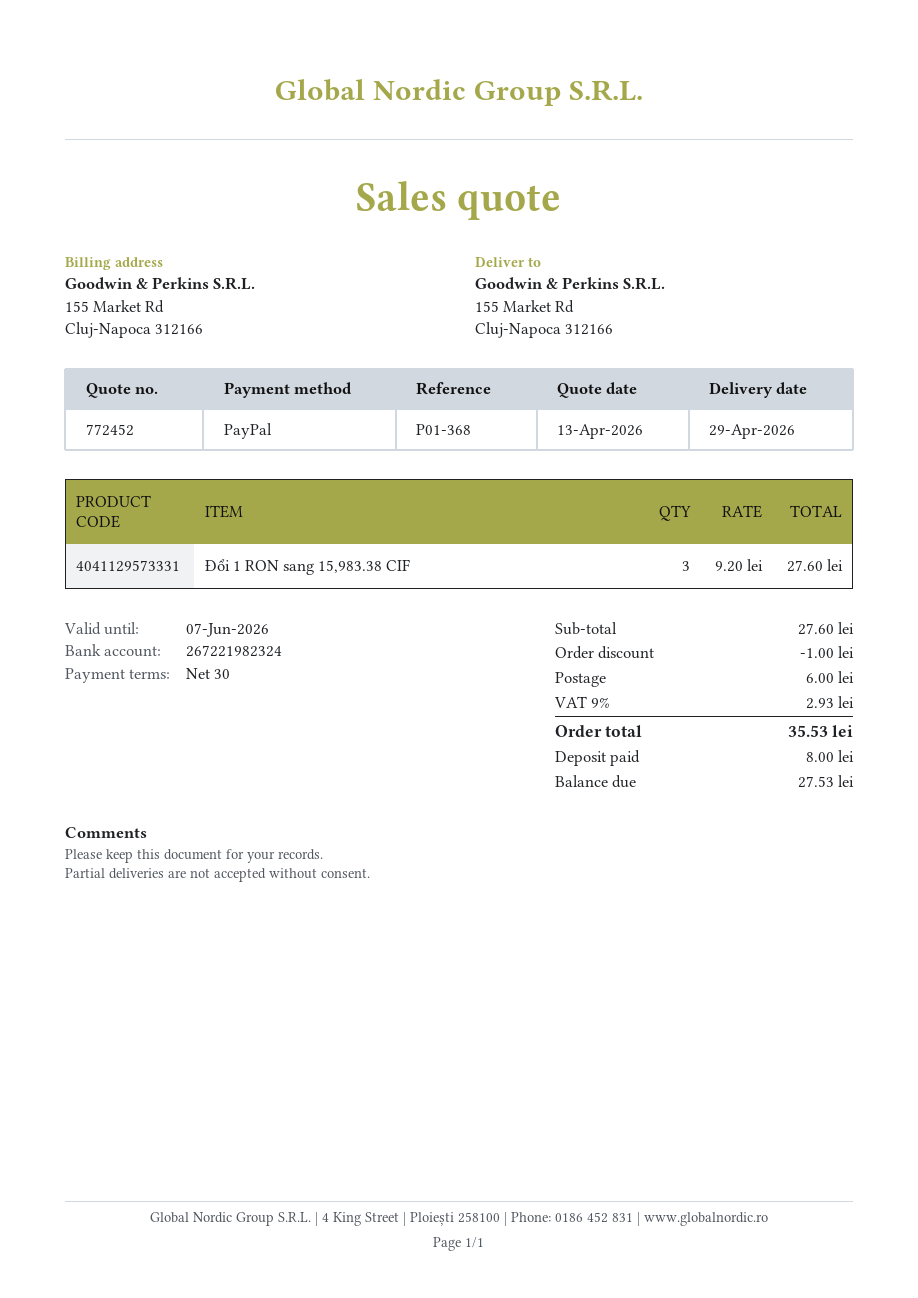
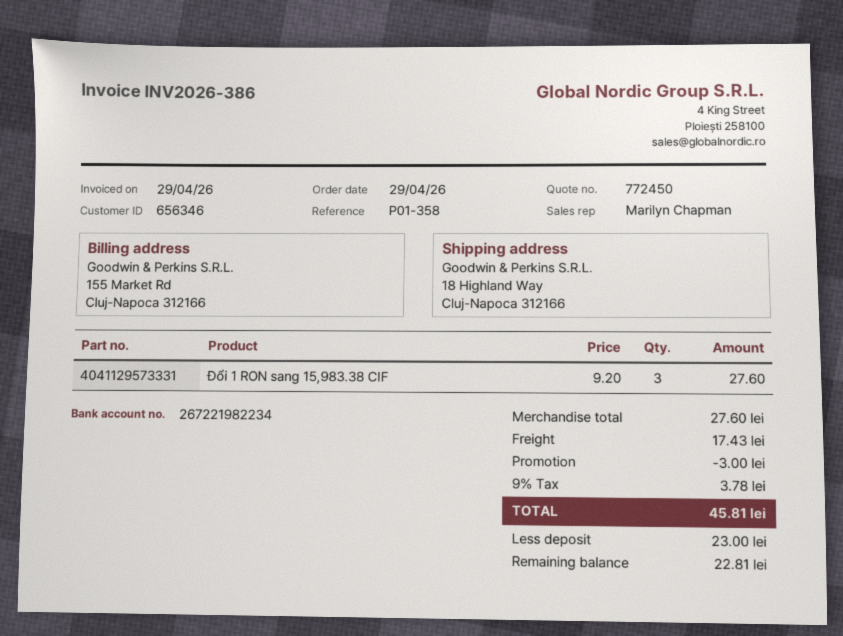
quote number: 772452 -> 772450
reference: P01-368 -> P01-358
bank account: 267221982324 -> 267221982234
ship to: 155 Market Rd, Cluj-Napoca 312166 -> 18 Highland Way, Cluj-Napoca 312166
discount: 1.00 -> 3.00
shipping: 6.00 -> 17.43
tax: 9% = 2.93 -> 9% = 3.78
total: 35.53 -> 45.81
deposit: 8.00 -> 23.00
balance: 27.53 -> 22.81

